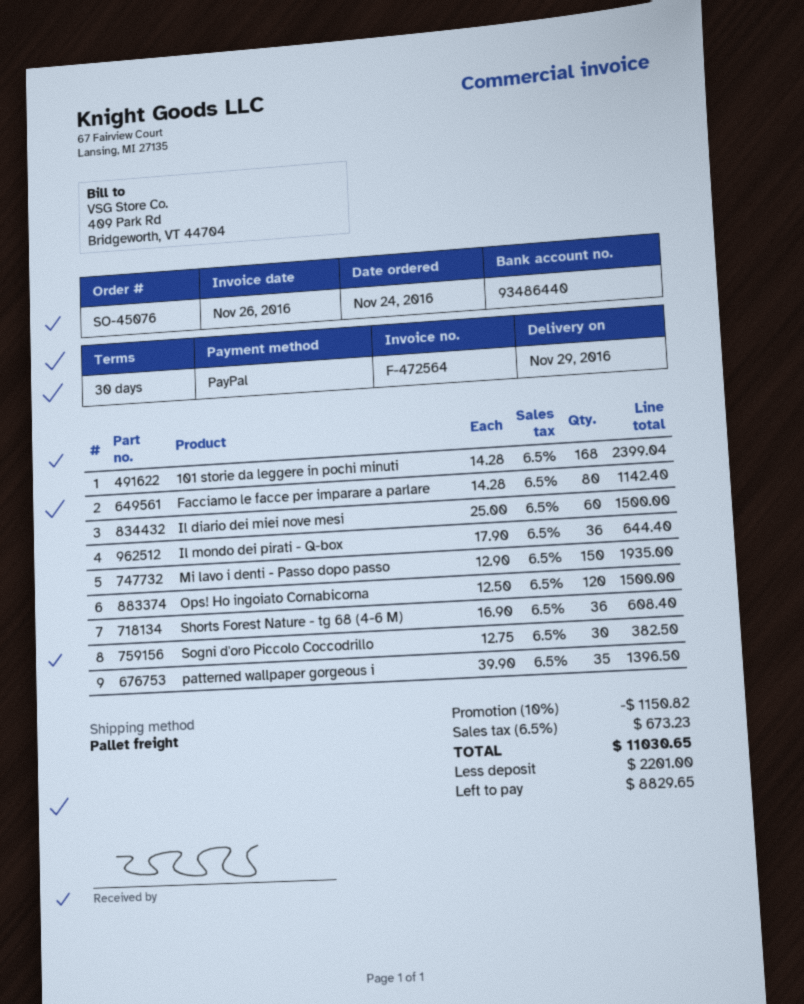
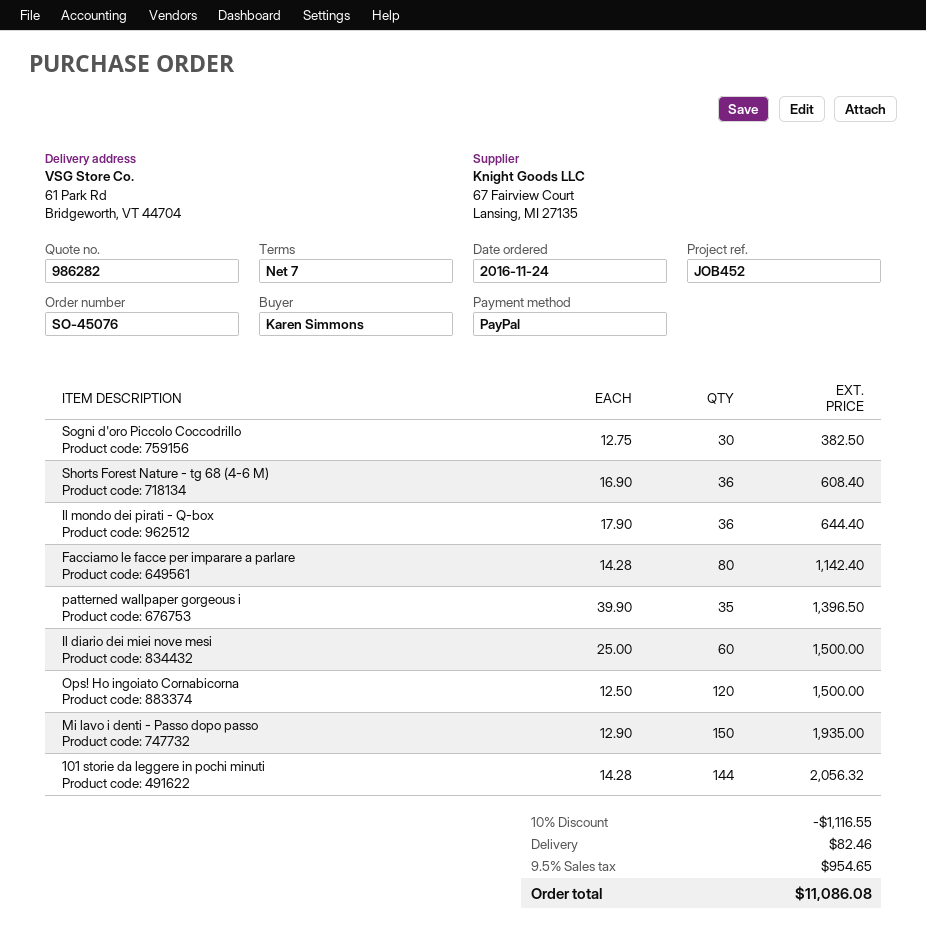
payment terms: 30 days -> 7 days
101 storie da leggere in pochi minuti: 168 x 14.28 = 2399.04 -> 144 x 14.28 = 2056.32
discount: 10% = 1150.82 -> 10% = 1116.55
shipping: none -> 82.46
tax: 6.5% = 673.23 -> 9.5% = 954.65
total: 11030.65 -> 11086.08

